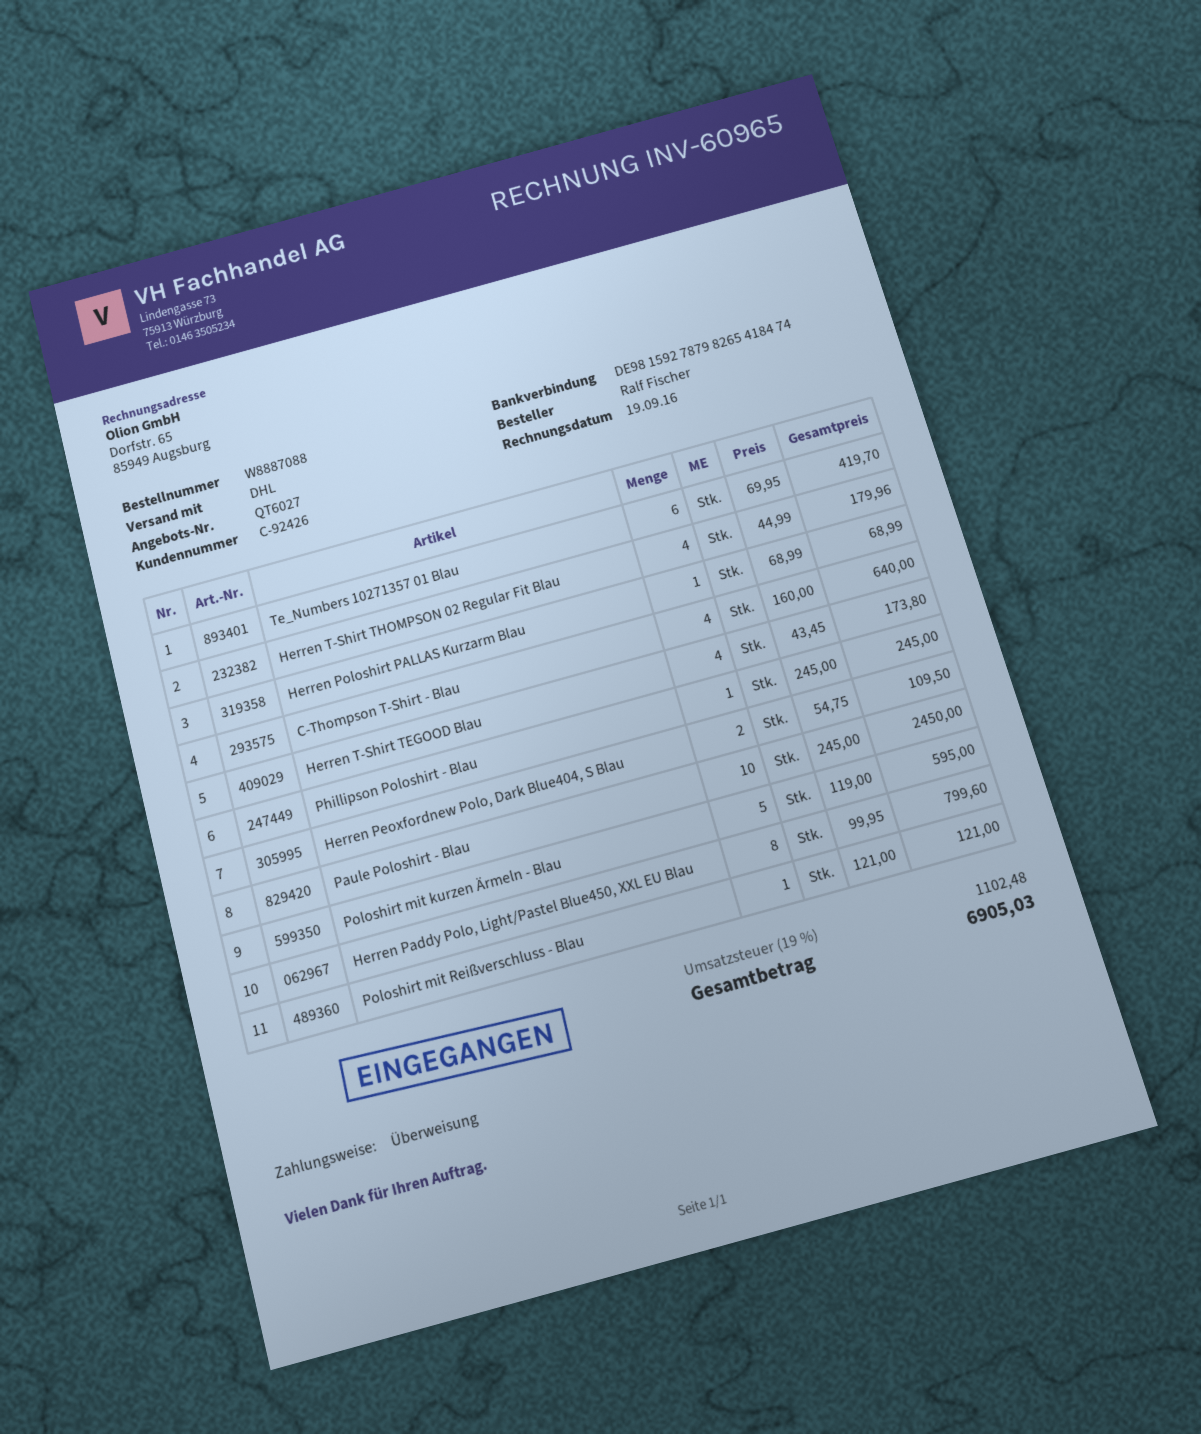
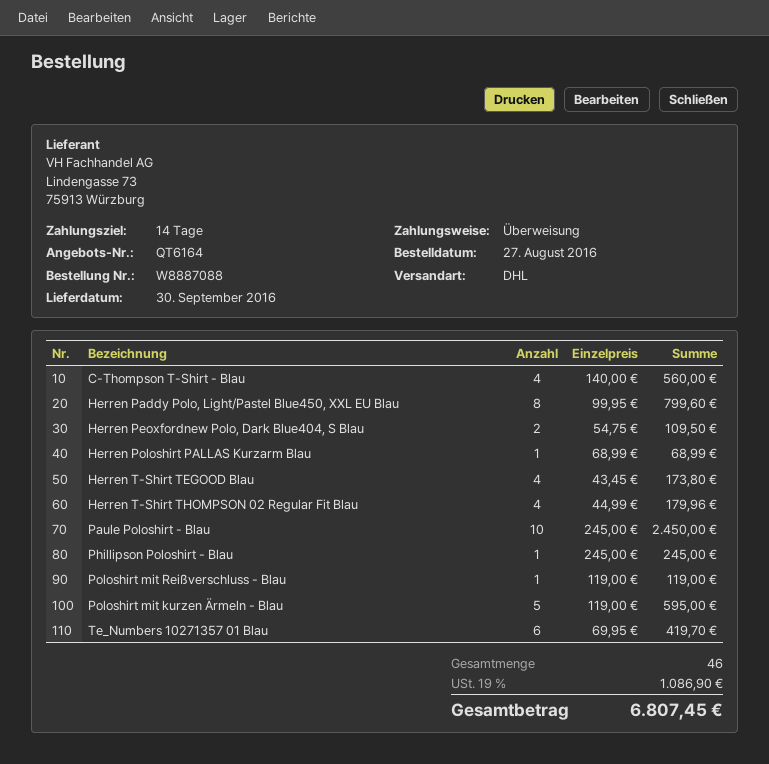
quote number: QT6027 -> QT6164
C-Thompson T-Shirt - Blau: 4 x 160.00 = 640.00 -> 4 x 140.00 = 560.00
Poloshirt mit Reißverschluss - Blau: 1 x 121.00 = 121.00 -> 1 x 119.00 = 119.00
tax: 19% = 1102.48 -> 19% = 1086.90
total: 6905.03 -> 6807.45

